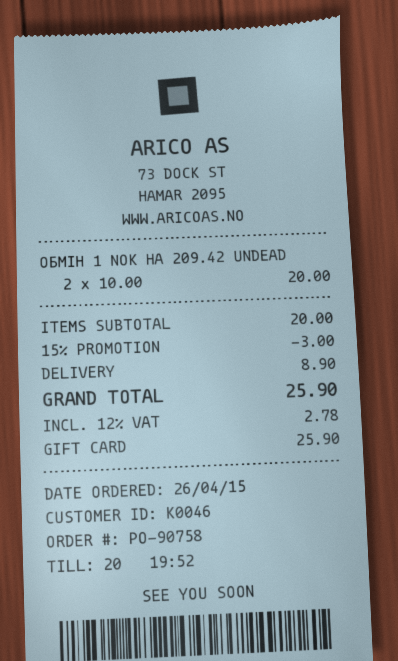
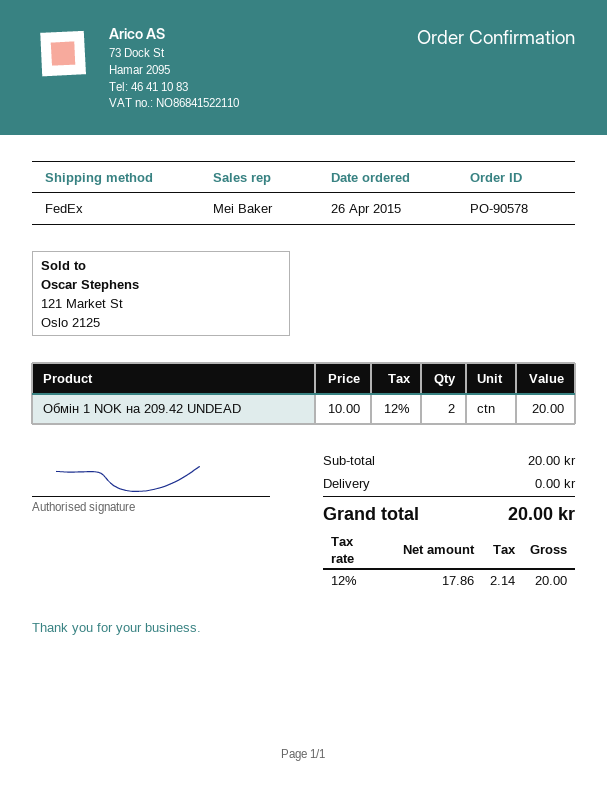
order number: PO-90758 -> PO-90578
discount: 15% = 3.00 -> none
shipping: 8.90 -> 0.00
tax: 12% = 2.78 -> 12% = 2.14
total: 25.90 -> 20.00

